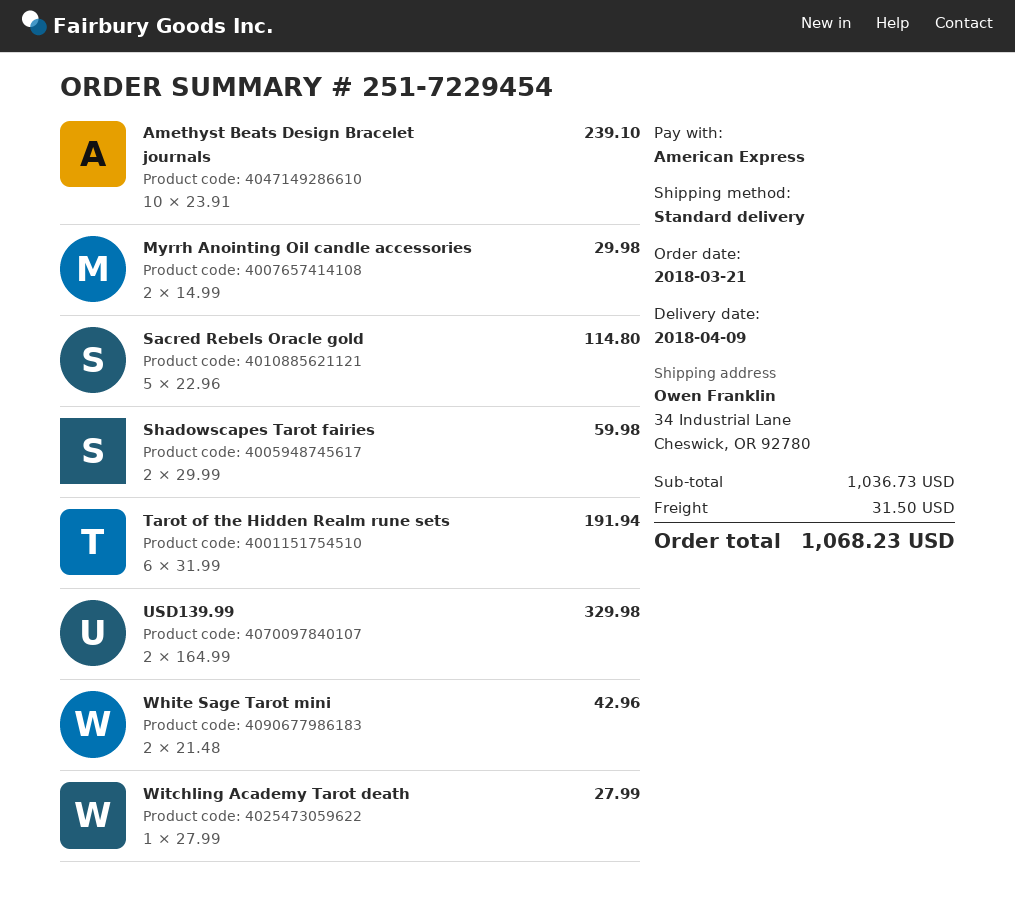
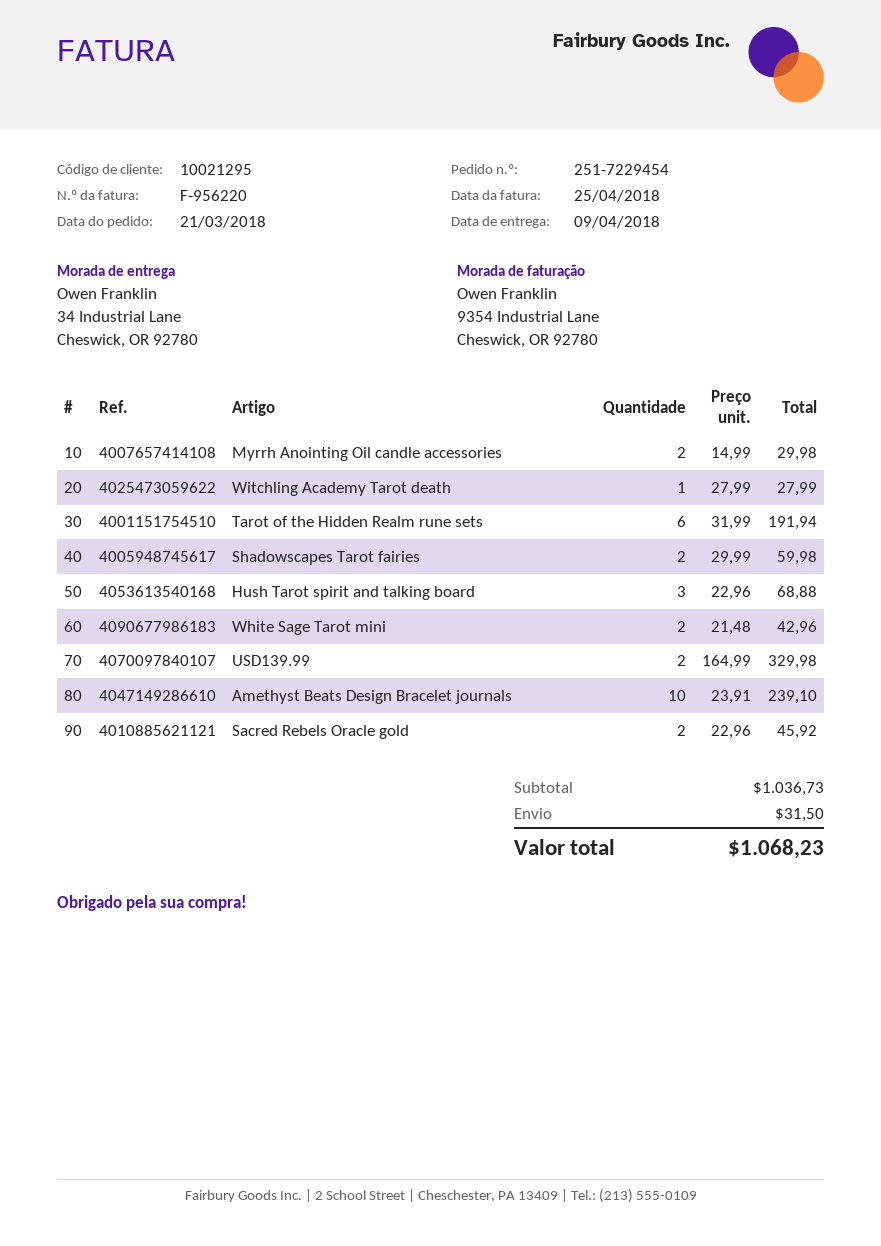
Sacred Rebels Oracle gold: 5 x 22.96 = 114.80 -> 2 x 22.96 = 45.92
Hush Tarot spirit and talking board: none -> 3 x 22.96 = 68.88

